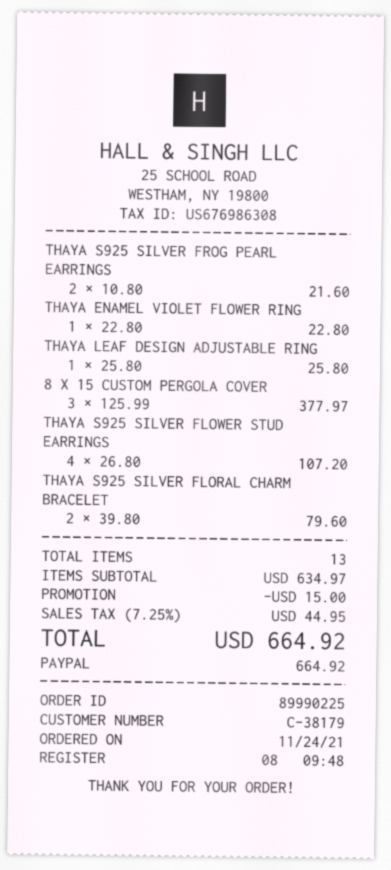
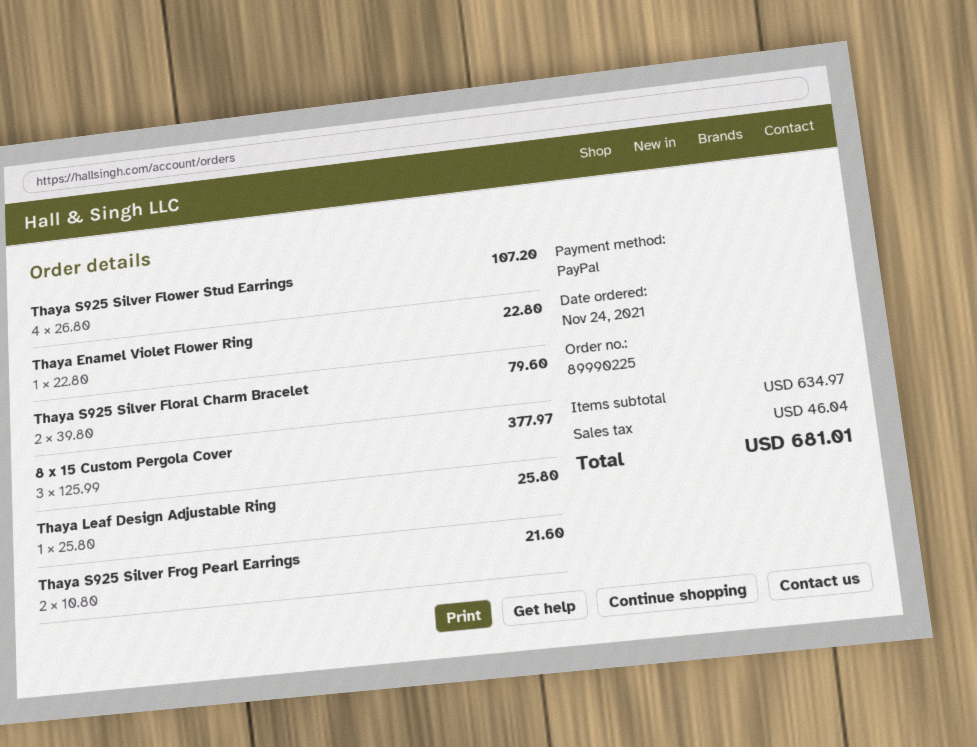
discount: 15.00 -> none
tax: 44.95 -> 46.04
total: 664.92 -> 681.01

